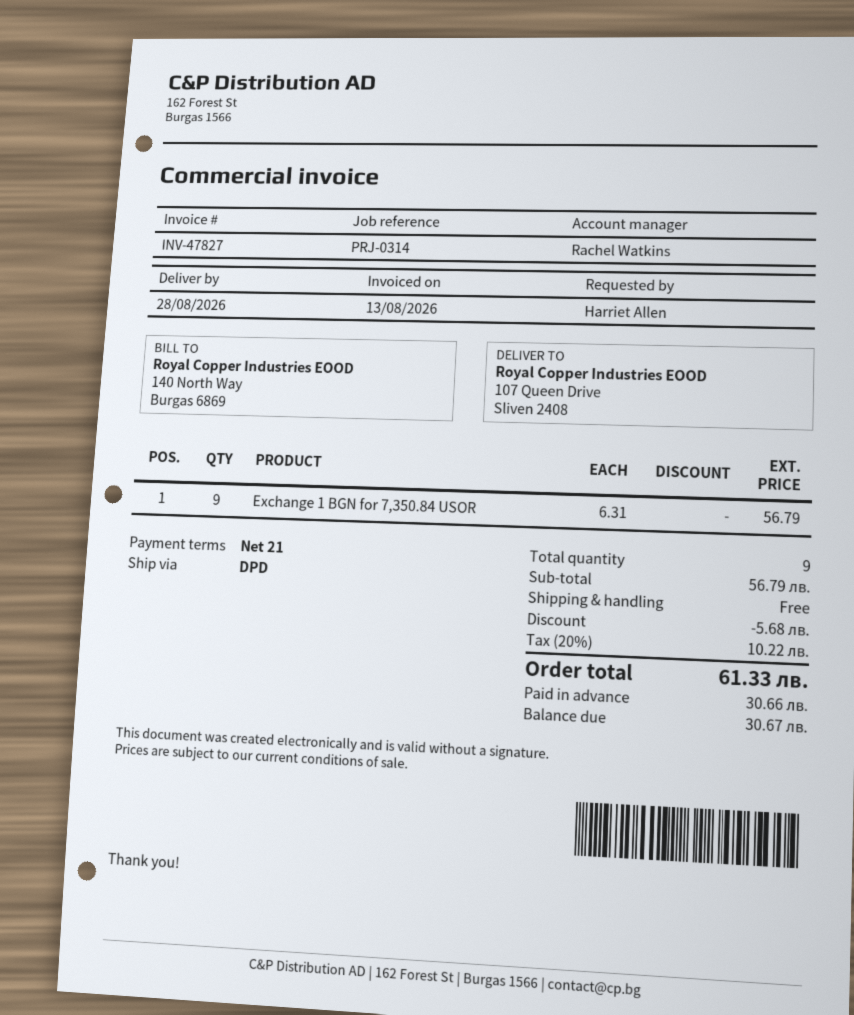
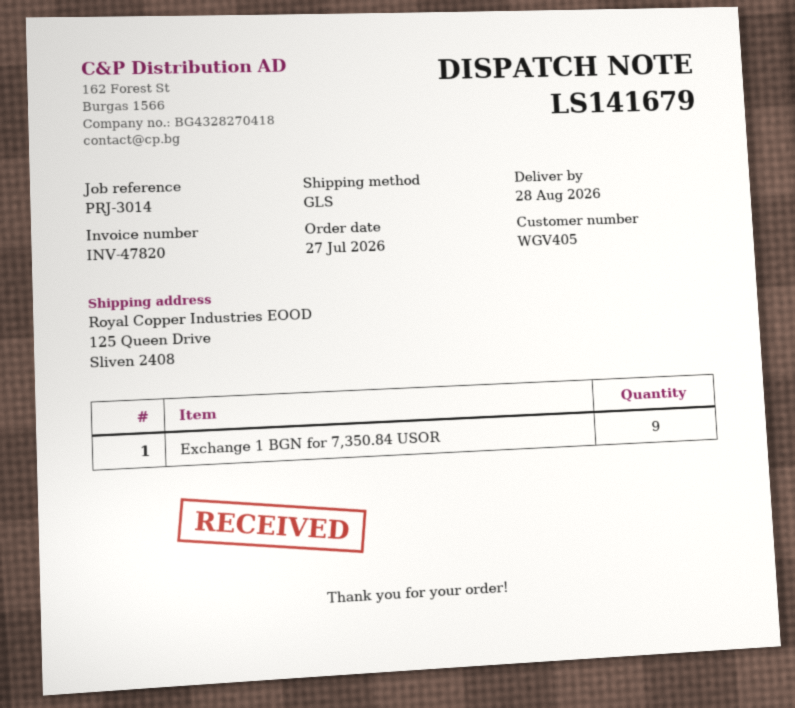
invoice number: INV-47827 -> INV-47820
reference: PRJ-0314 -> PRJ-3014
shipping method: DPD -> GLS
ship to: 107 Queen Drive, Sliven 2408 -> 125 Queen Drive, Sliven 2408

